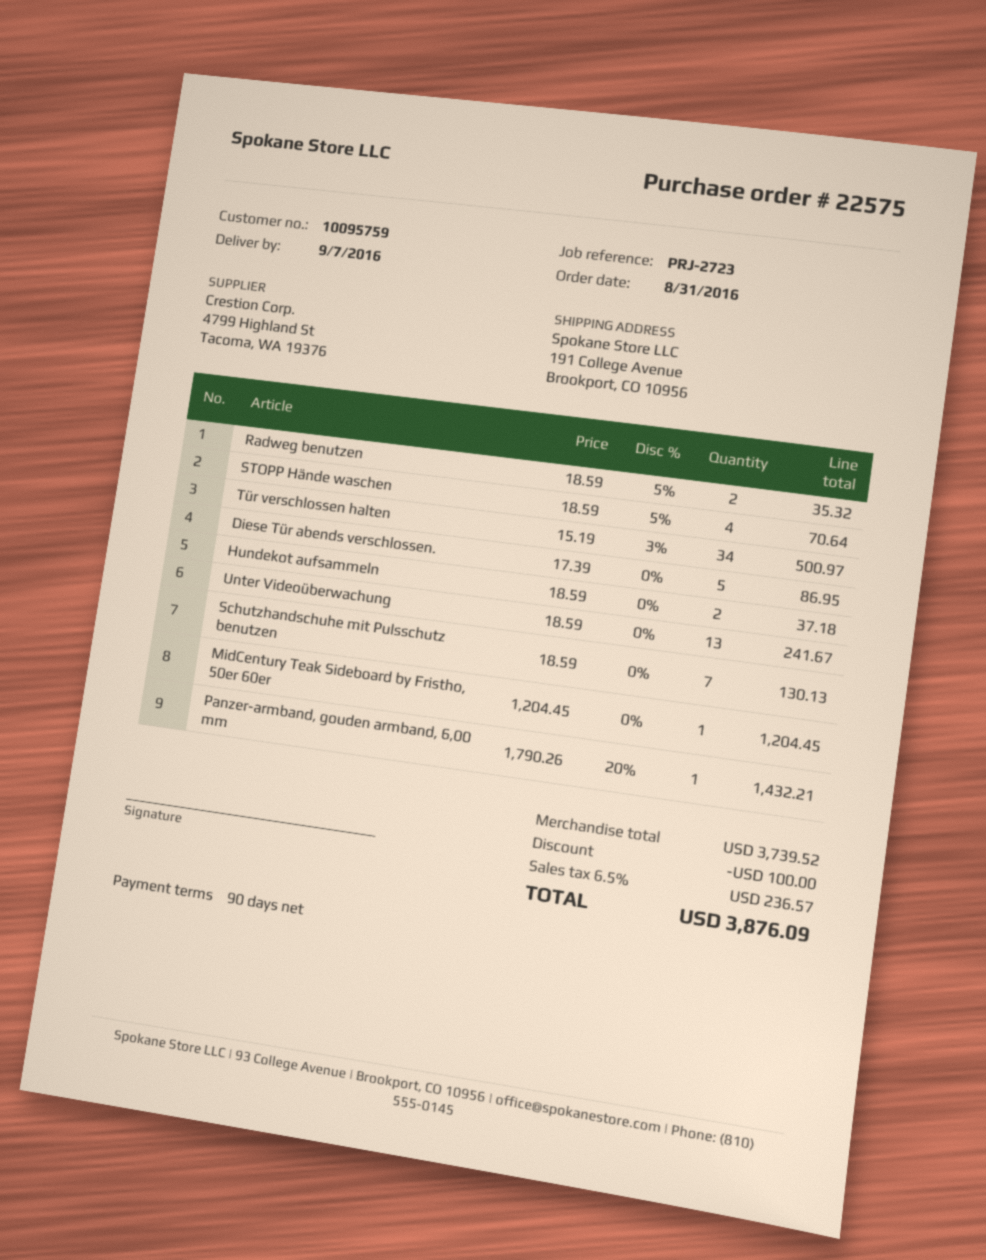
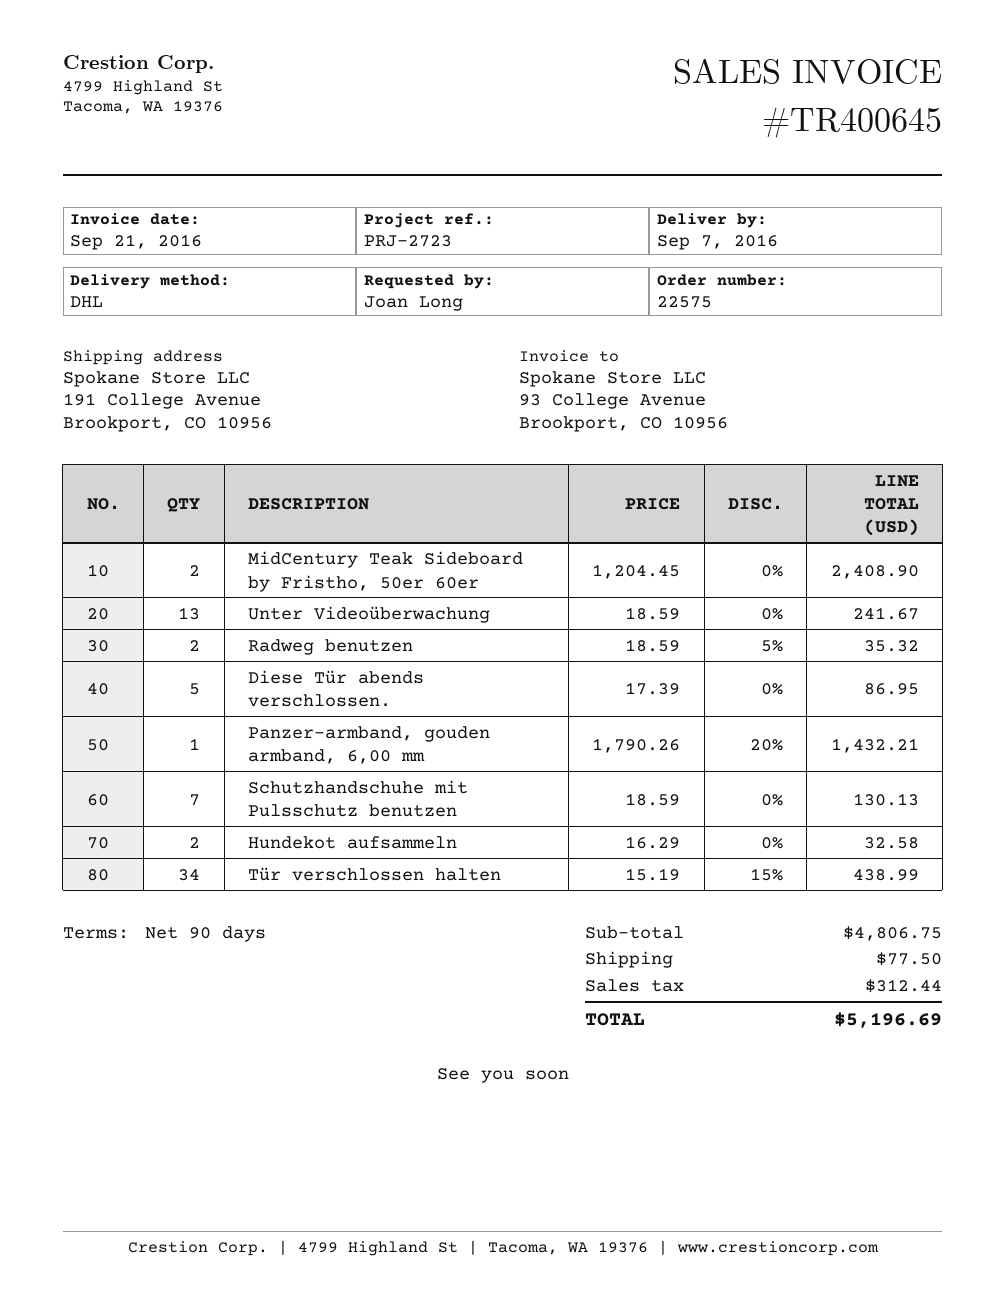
STOPP Hände waschen: 4 x 18.59 - 5% = 70.64 -> none
Tür verschlossen halten: 34 x 15.19 - 3% = 500.97 -> 34 x 15.19 - 15% = 438.99
Hundekot aufsammeln: 2 x 18.59 = 37.18 -> 2 x 16.29 = 32.58
MidCentury Teak Sideboard by Fristho, 50er 60er: 1 x 1204.45 = 1204.45 -> 2 x 1204.45 = 2408.90
subtotal: 3739.52 -> 4806.75
discount: 100.00 -> none
shipping: none -> 77.50
tax: 236.57 -> 312.44
total: 3876.09 -> 5196.69

